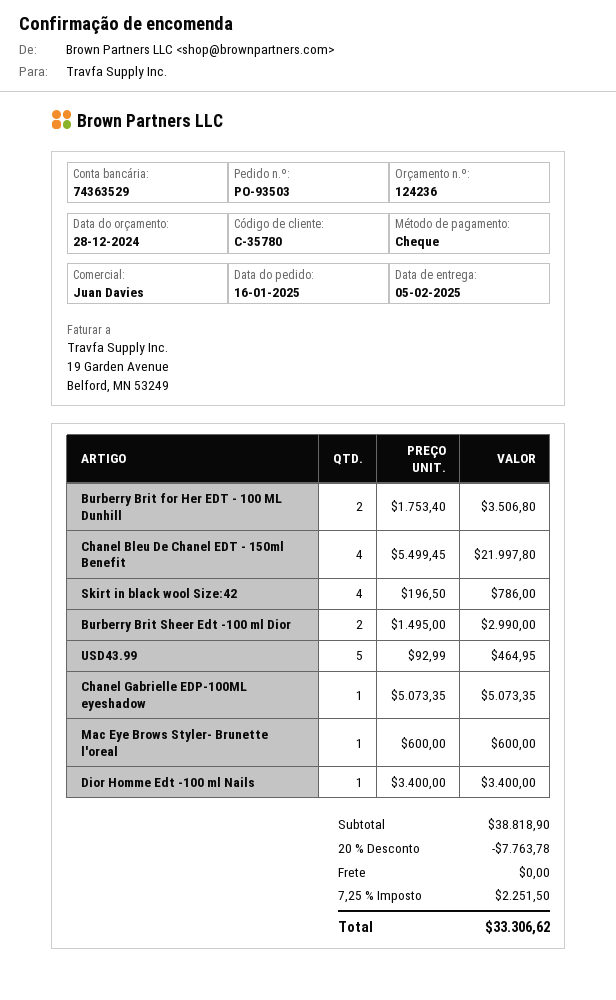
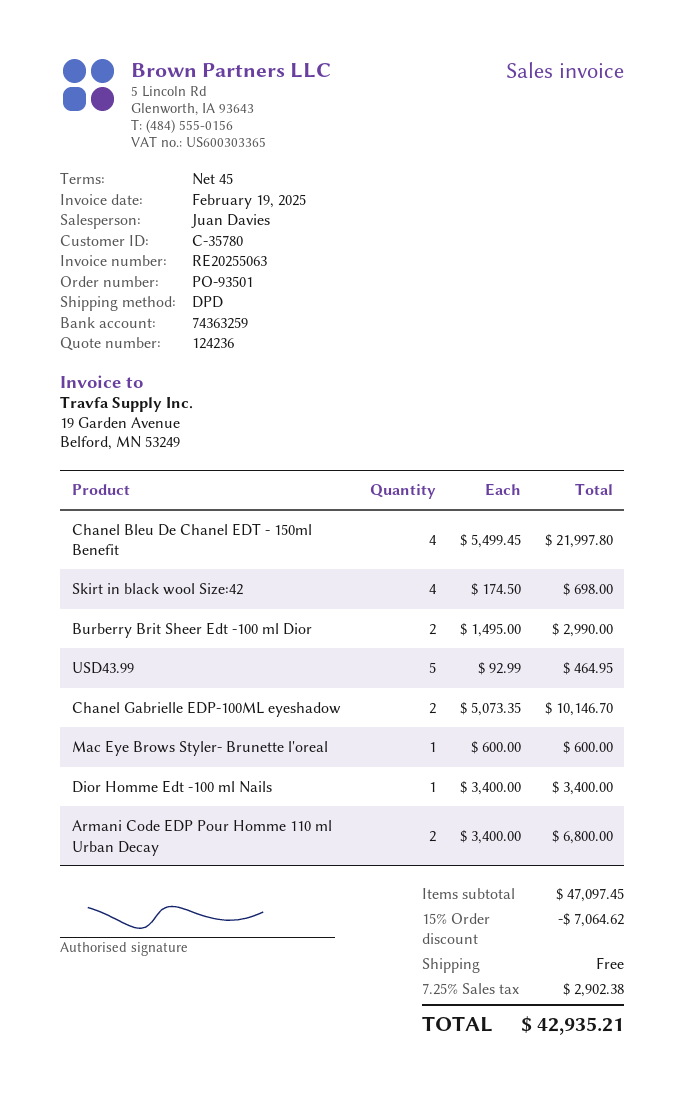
order number: PO-93503 -> PO-93501
bank account: 74363529 -> 74363259
Burberry Brit for Her EDT - 100 ML Dunhill: 2 x 1753.40 = 3506.80 -> none
Skirt in black wool Size:42: 4 x 196.50 = 786.00 -> 4 x 174.50 = 698.00
Chanel Gabrielle EDP-100ML eyeshadow: 1 x 5073.35 = 5073.35 -> 2 x 5073.35 = 10146.70
Armani Code EDP Pour Homme 110 ml Urban Decay: none -> 2 x 3400.00 = 6800.00
subtotal: 38818.90 -> 47097.45
discount: 20% = 7763.78 -> 15% = 7064.62
tax: 7.25% = 2251.50 -> 7.25% = 2902.38
total: 33306.62 -> 42935.21

